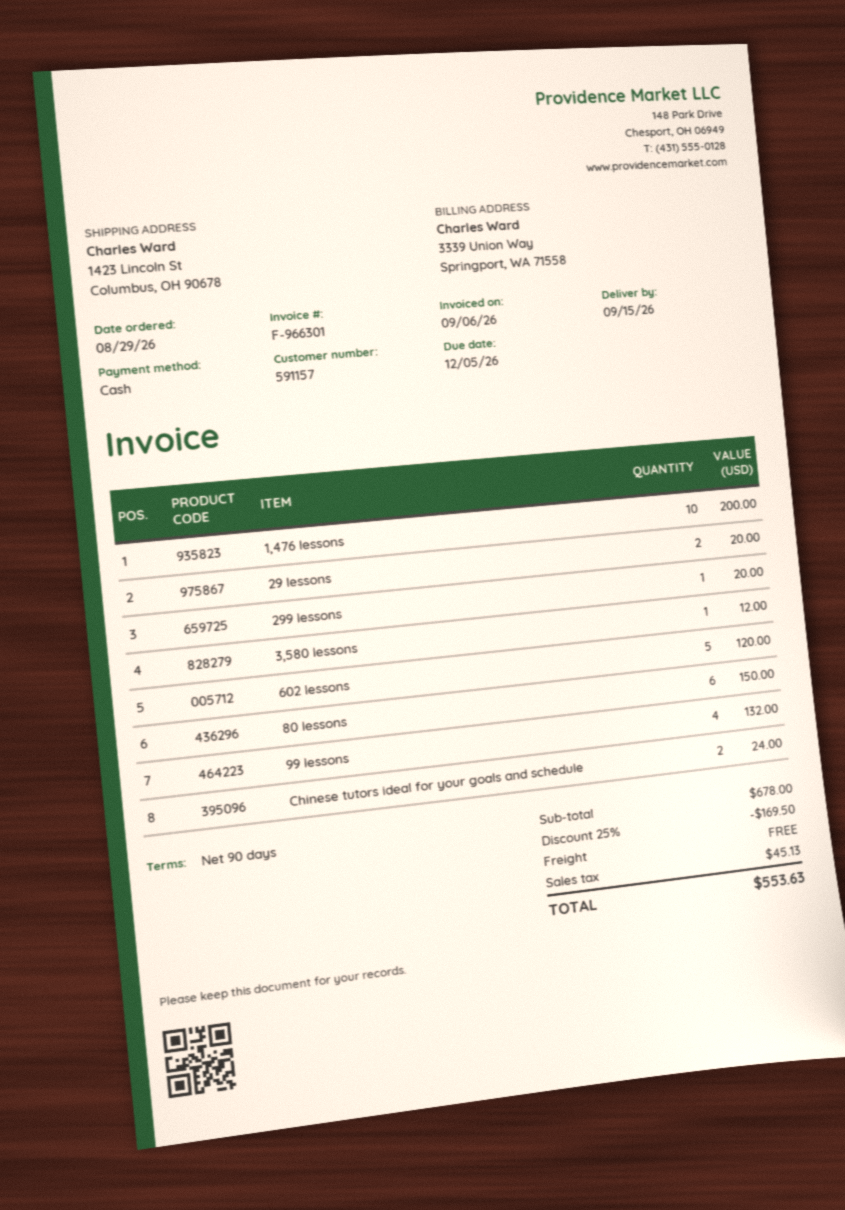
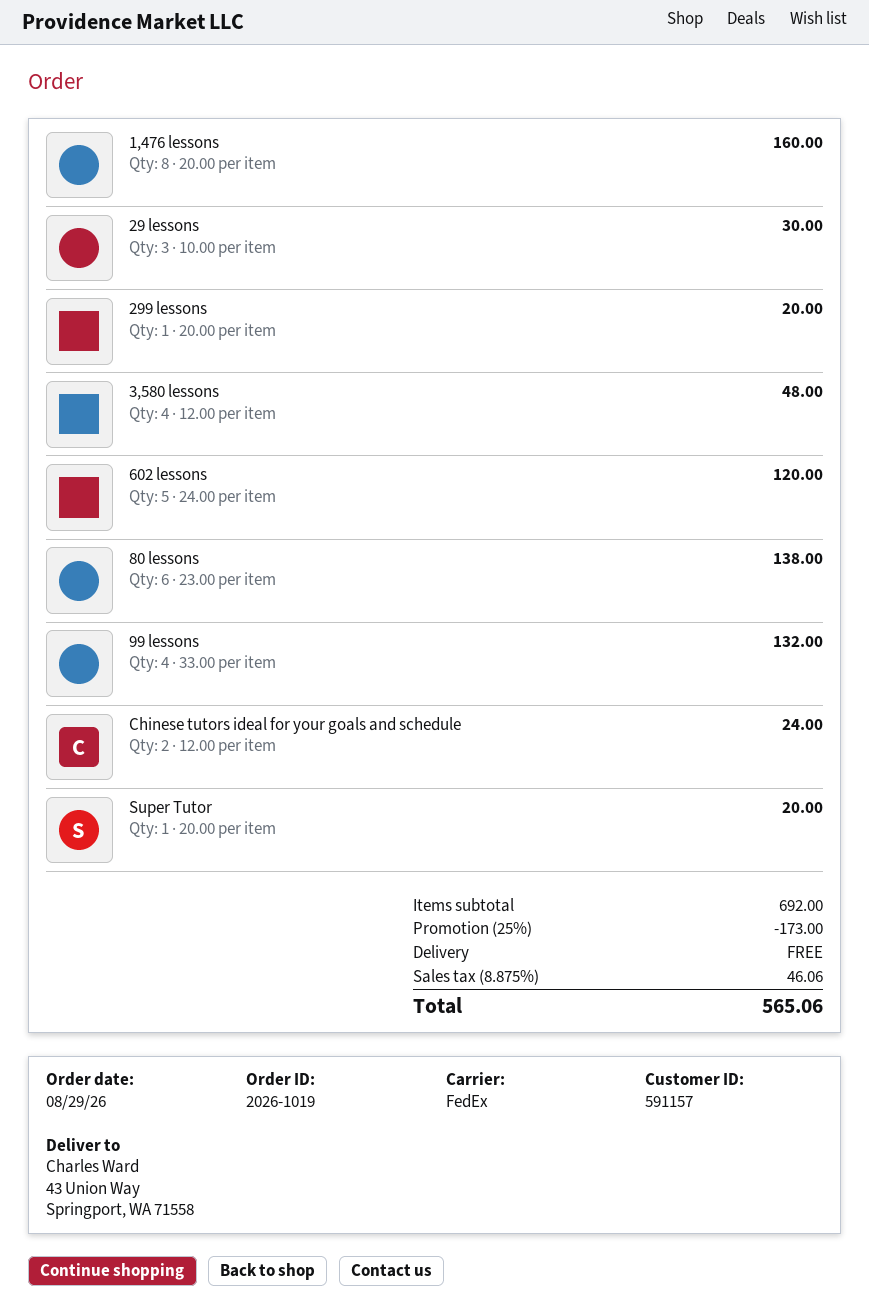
ship to: 1423 Lincoln St, Columbus, OH 90678 -> 43 Union Way, Springport, WA 71558
1,476 lessons: 10 for 200.00 -> 8 for 160.00
29 lessons: 2 for 20.00 -> 3 for 30.00
3,580 lessons: 1 for 12.00 -> 4 for 48.00
80 lessons: 6 for 150.00 -> 6 for 138.00
Super Tutor: none -> 1 for 20.00
subtotal: 678.00 -> 692.00
discount: 25% = 169.50 -> 25% = 173.00
tax: 45.13 -> 46.06
total: 553.63 -> 565.06

